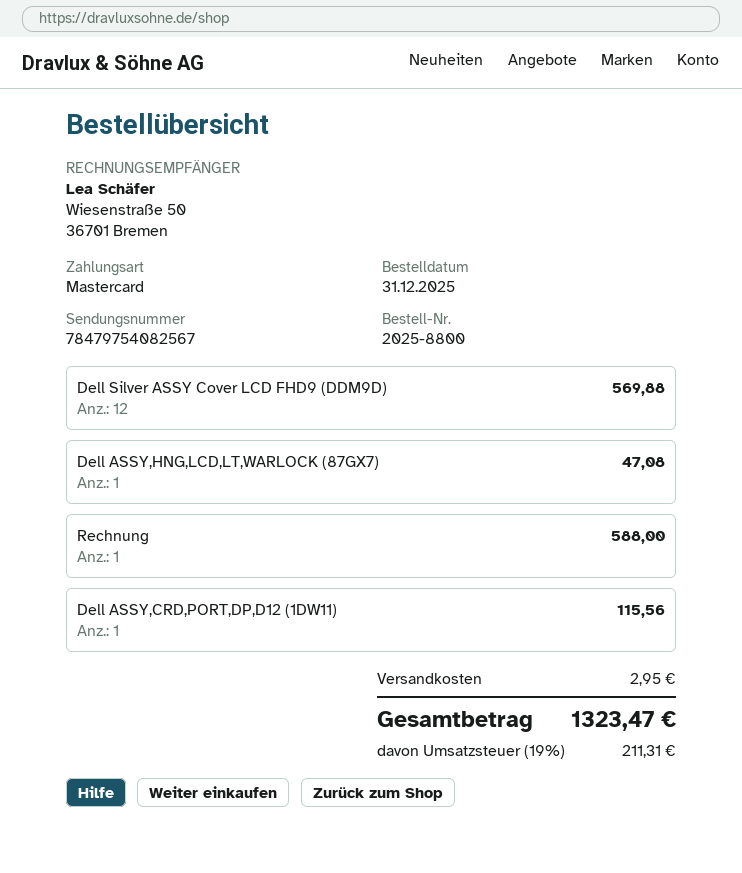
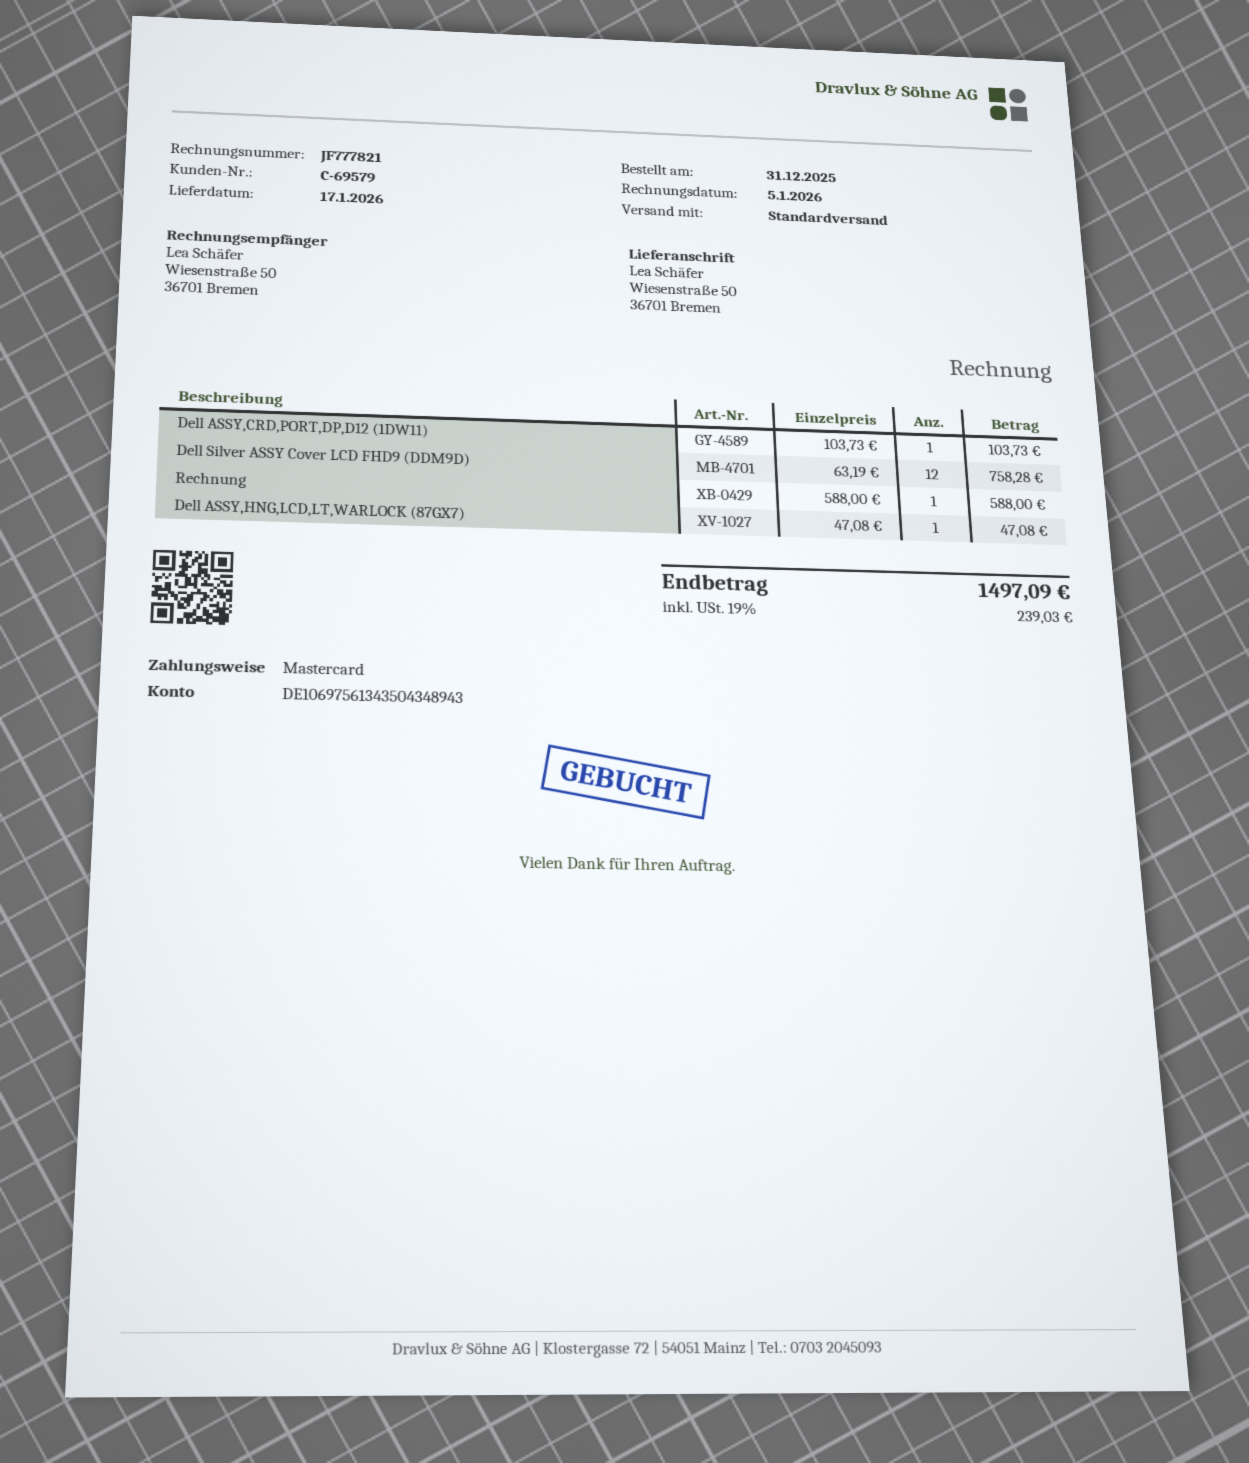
Dell Silver ASSY Cover LCD FHD9 (DDM9D): 12 for 569.88 -> 12 for 758.28
Dell ASSY,CRD,PORT,DP,D12 (1DW11): 1 for 115.56 -> 1 for 103.73
shipping: 2.95 -> none
tax: 19% = 211.31 -> 19% = 239.03
total: 1323.47 -> 1497.09

